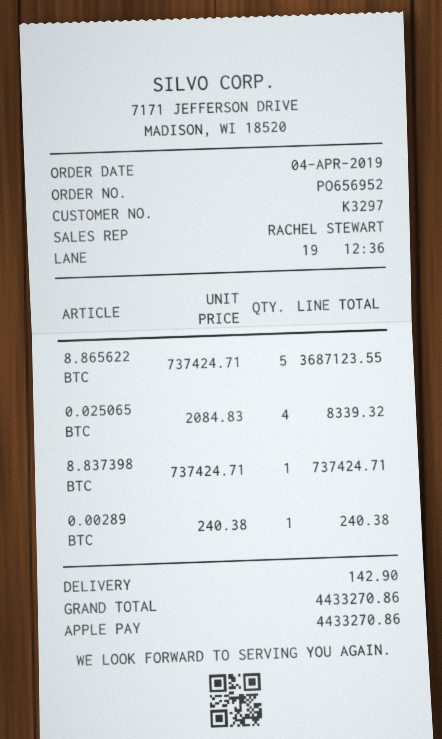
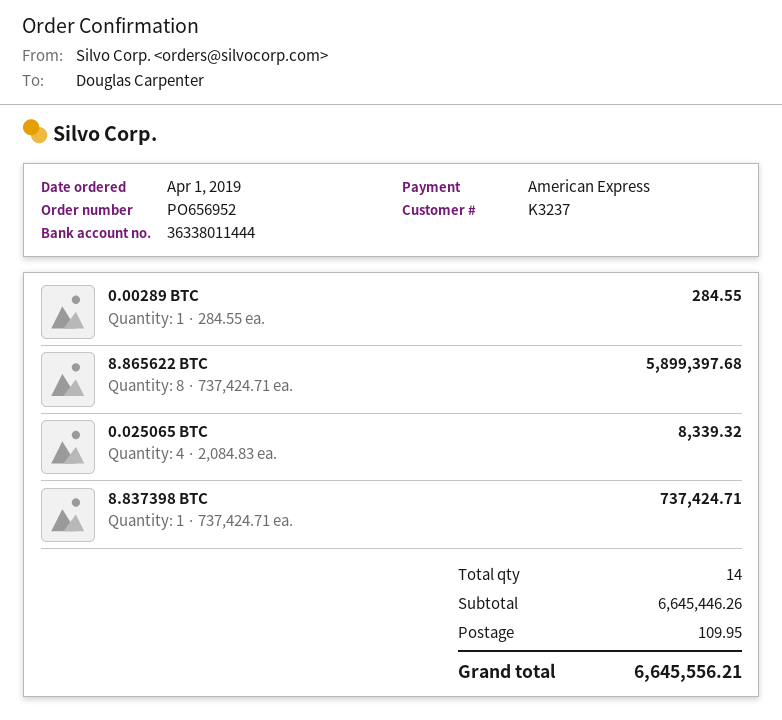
order date: 2019-04-04 -> 2019-04-01
customer number: K3297 -> K3237
payment method: Apple Pay -> American Express
8.865622 BTC: 5 x 737424.71 = 3687123.55 -> 8 x 737424.71 = 5899397.68
0.00289 BTC: 1 x 240.38 = 240.38 -> 1 x 284.55 = 284.55
shipping: 142.90 -> 109.95
total: 4433270.86 -> 6645556.21

